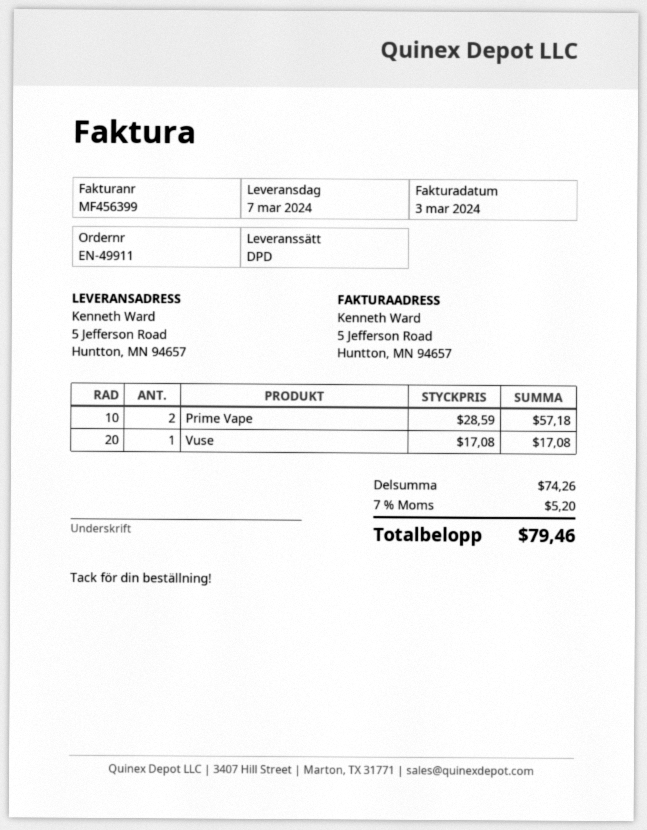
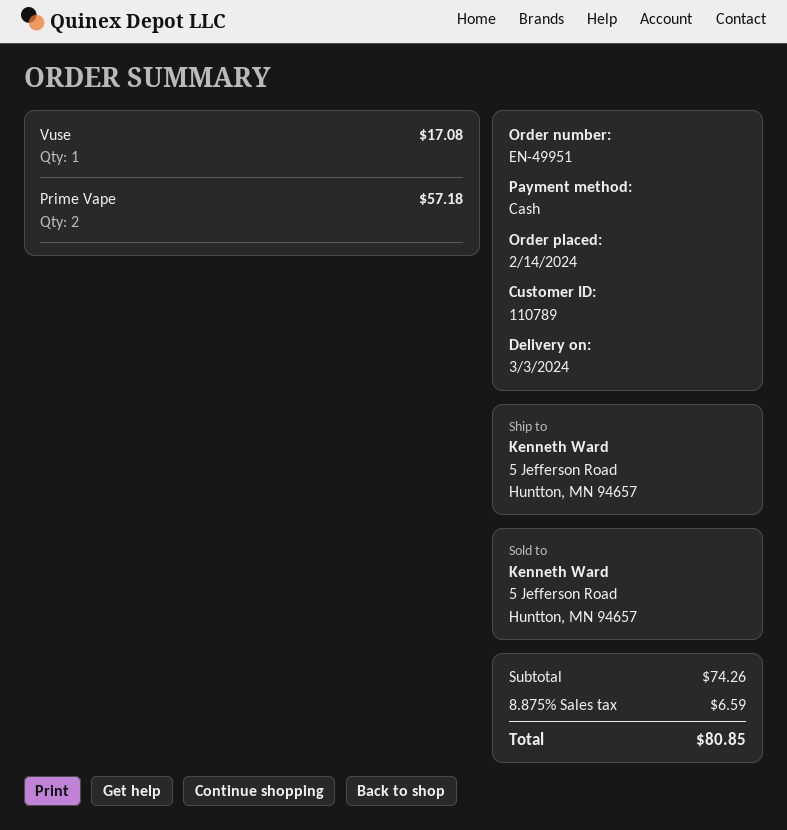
order number: EN-49911 -> EN-49951
delivery date: 2024-03-07 -> 2024-03-03
tax: 7% = 5.20 -> 8.875% = 6.59
total: 79.46 -> 80.85

